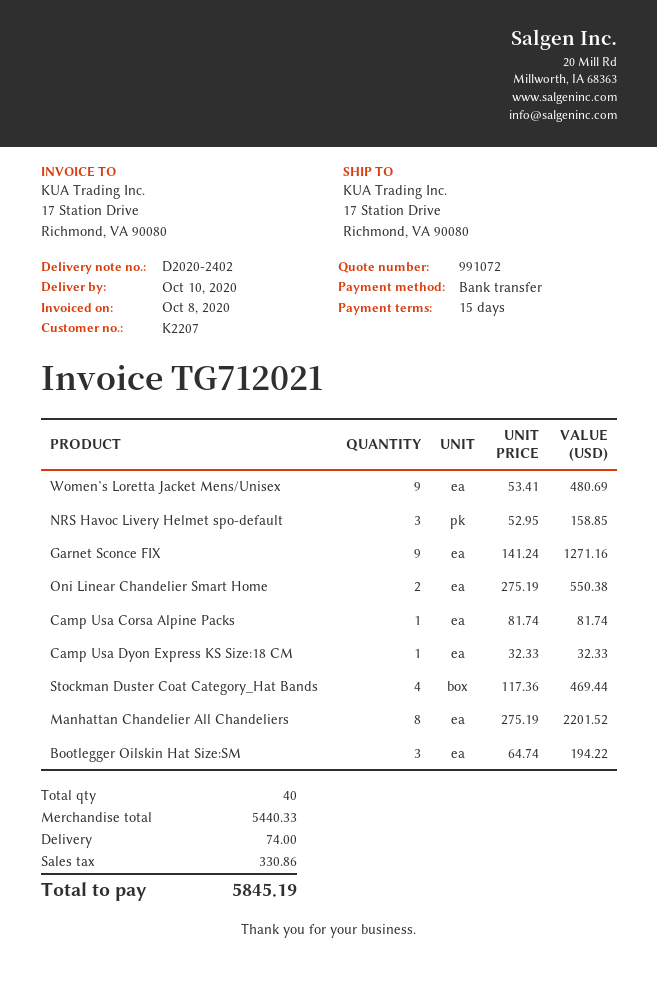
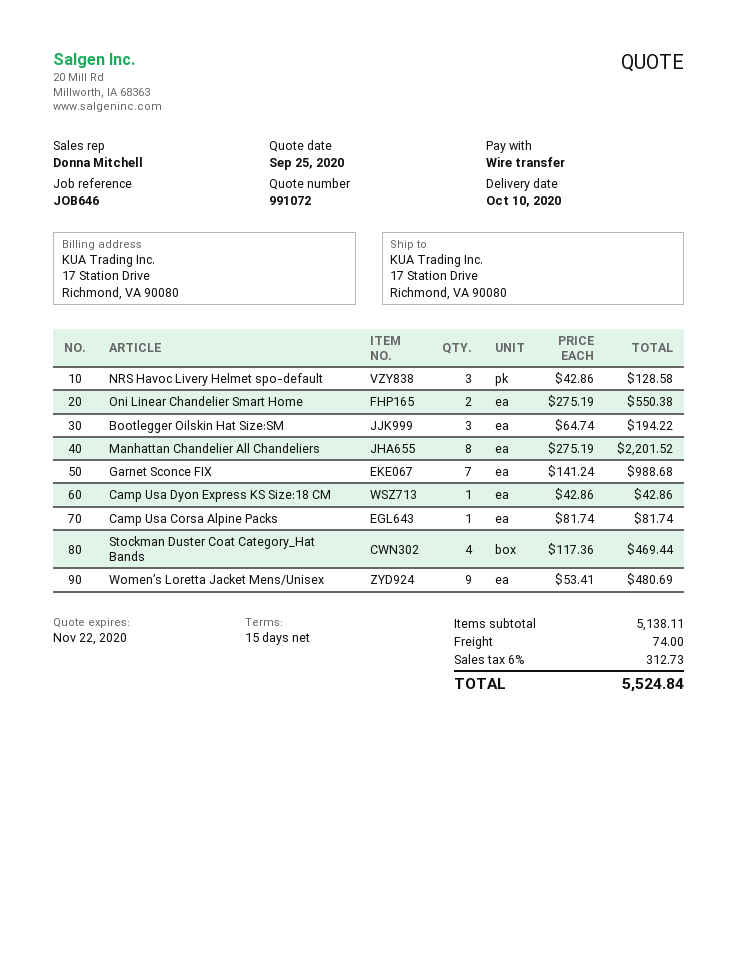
NRS Havoc Livery Helmet spo-default: 3 x 52.95 = 158.85 -> 3 x 42.86 = 128.58
Garnet Sconce FIX: 9 x 141.24 = 1271.16 -> 7 x 141.24 = 988.68
Camp Usa Dyon Express KS Size:18 CM: 1 x 32.33 = 32.33 -> 1 x 42.86 = 42.86
subtotal: 5440.33 -> 5138.11
tax: 330.86 -> 312.73
total: 5845.19 -> 5524.84

